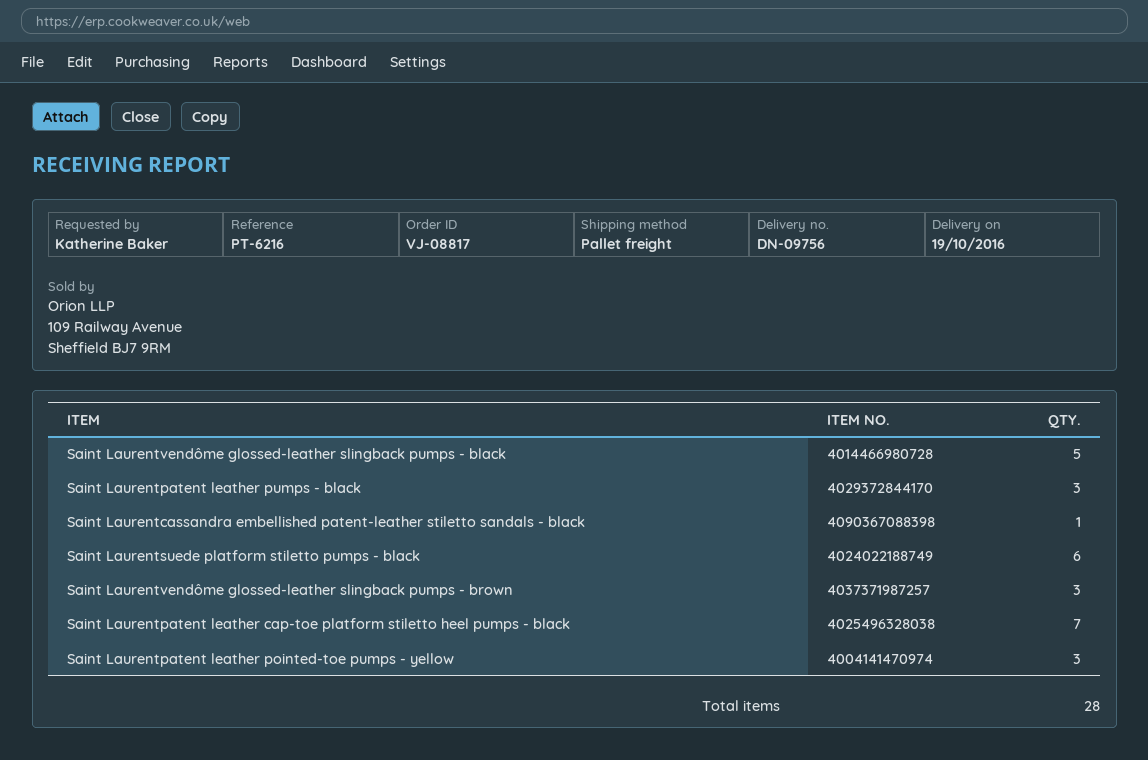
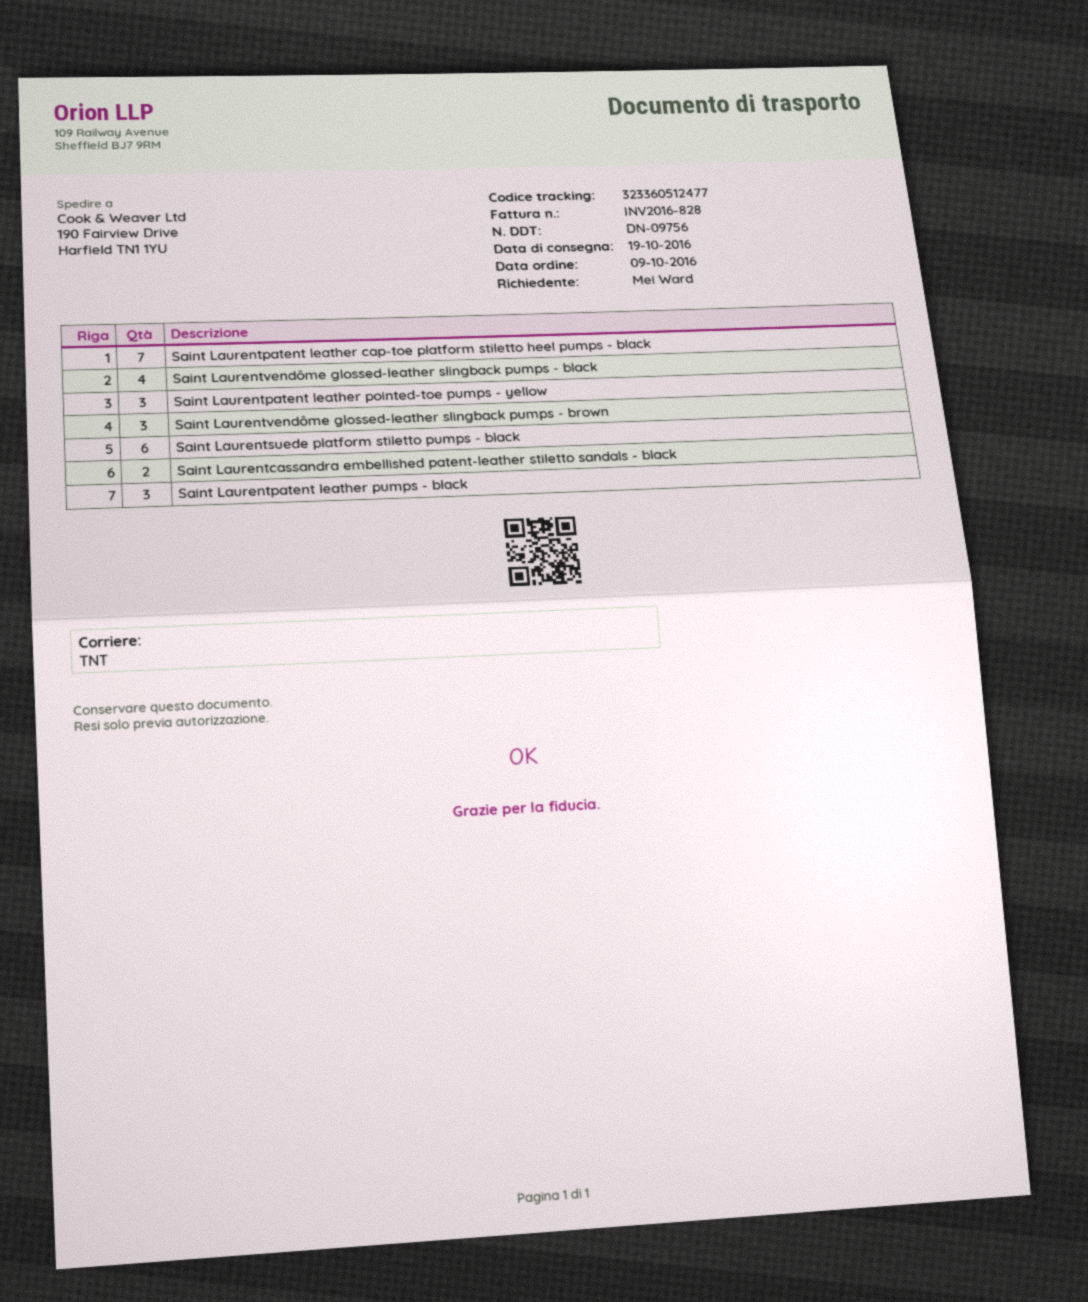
ordered by: Katherine Baker -> Mei Ward
shipping method: pallet freight -> TNT
Saint Laurentvendôme glossed-leather slingback pumps - black: 5 -> 4
Saint Laurentcassandra embellished patent-leather stiletto sandals - black: 1 -> 2

